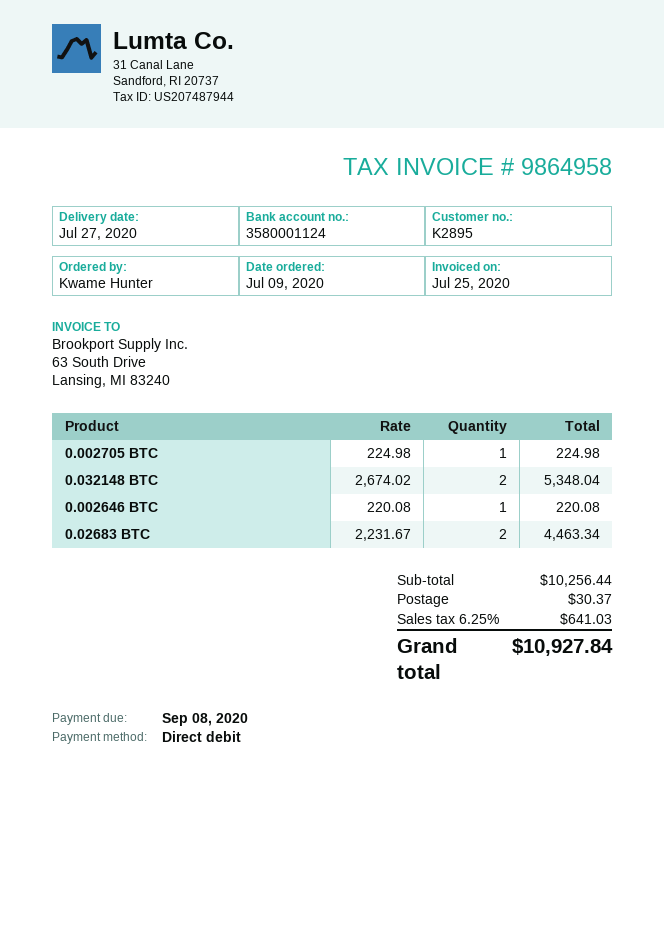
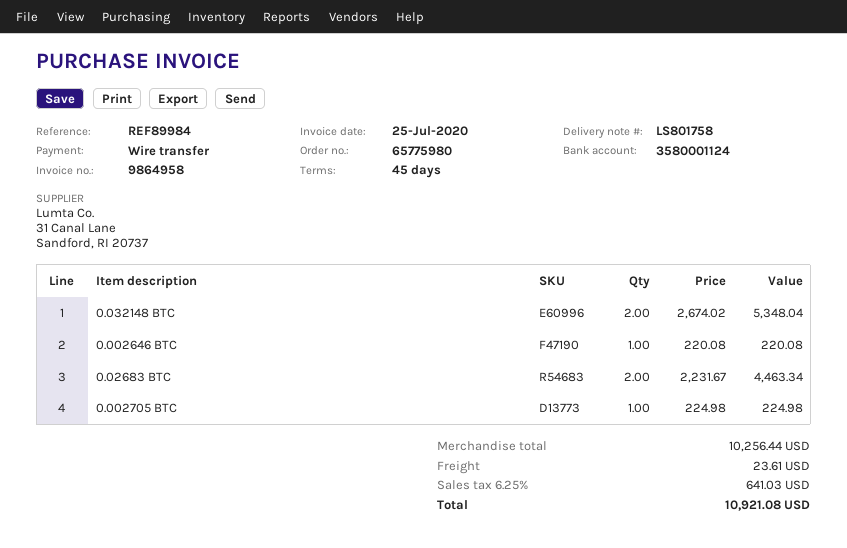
payment method: direct debit -> bank transfer
shipping: 30.37 -> 23.61
total: 10927.84 -> 10921.08

